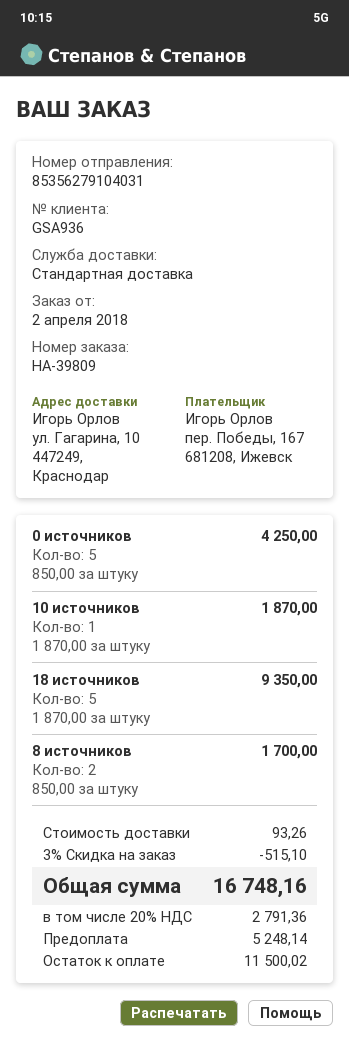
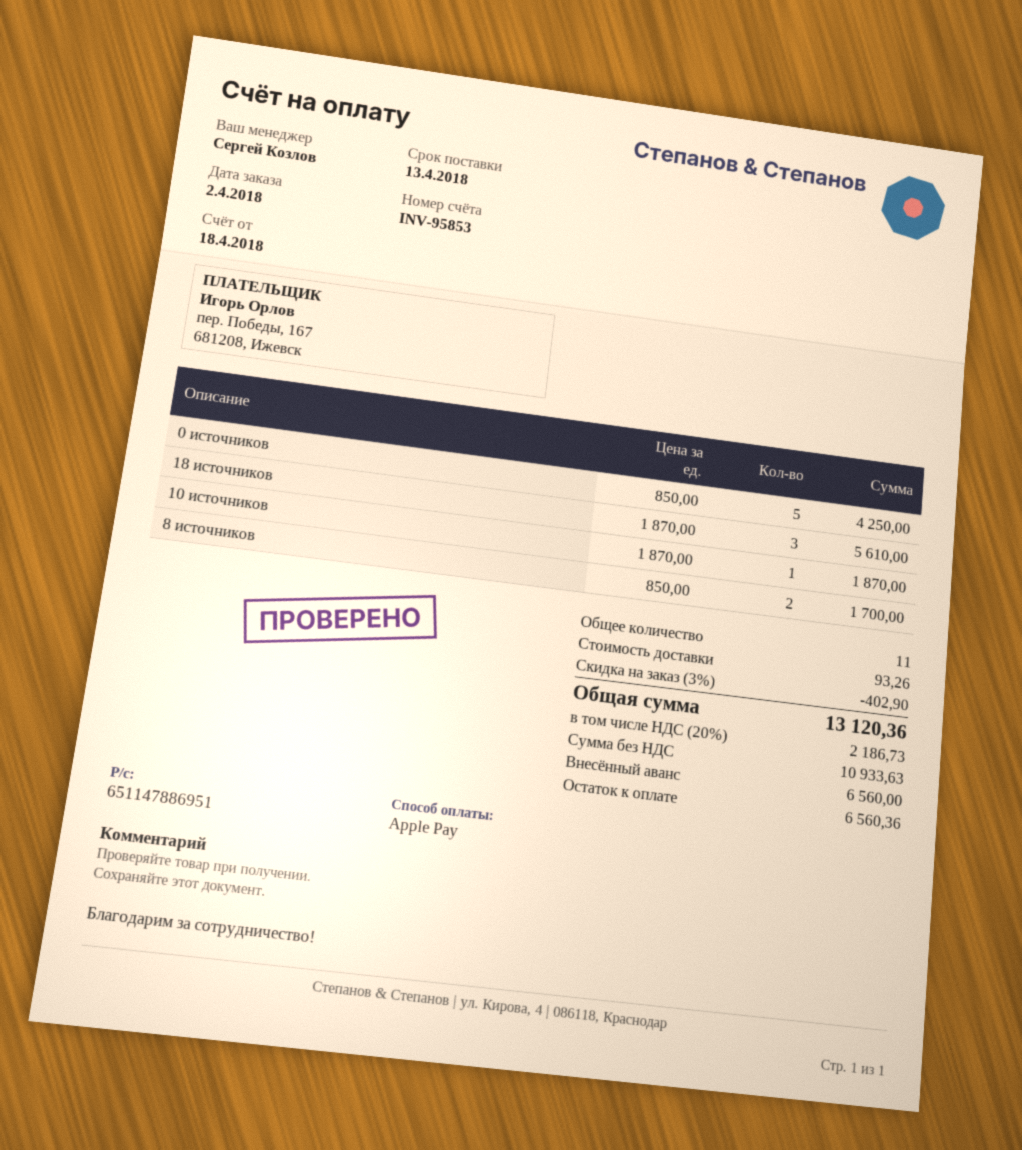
18 источников: 5 x 1870.00 = 9350.00 -> 3 x 1870.00 = 5610.00
discount: 3% = 515.10 -> 3% = 402.90
tax: 20% = 2791.36 -> 20% = 2186.73
total: 16748.16 -> 13120.36
deposit: 5248.14 -> 6560.00
balance: 11500.02 -> 6560.36

